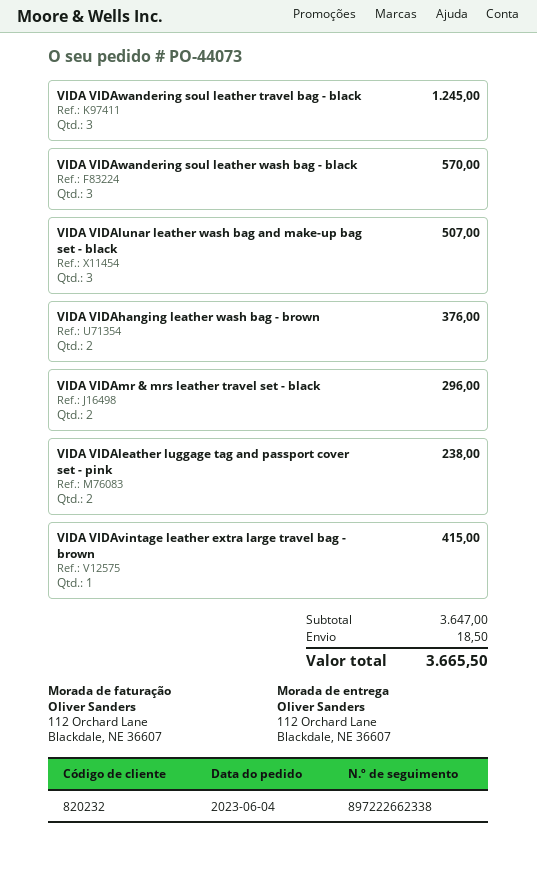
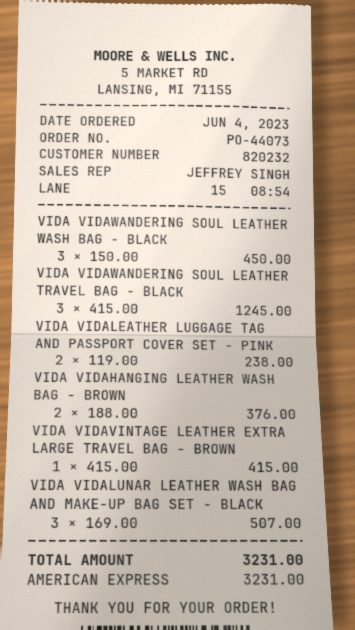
VIDA VIDAwandering soul leather wash bag - black: 3 for 570.00 -> 3 for 450.00
VIDA VIDAmr & mrs leather travel set - black: 2 for 296.00 -> none
shipping: 18.50 -> none
total: 3665.50 -> 3231.00

